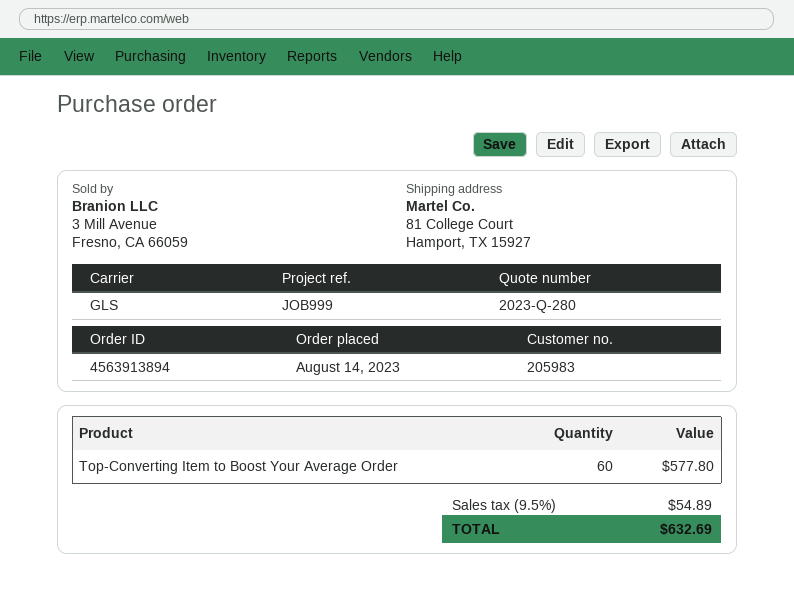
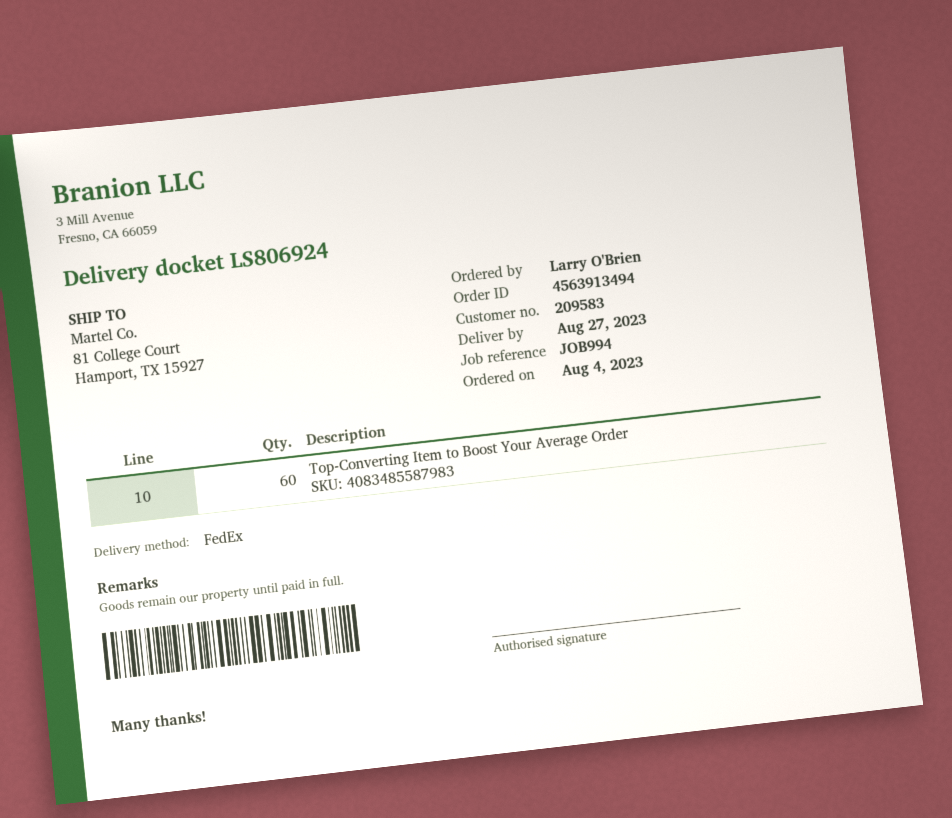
order number: 4563913894 -> 4563913494
order date: 2023-08-14 -> 2023-08-04
customer number: 205983 -> 209583
reference: JOB999 -> JOB994
shipping method: GLS -> FedEx

